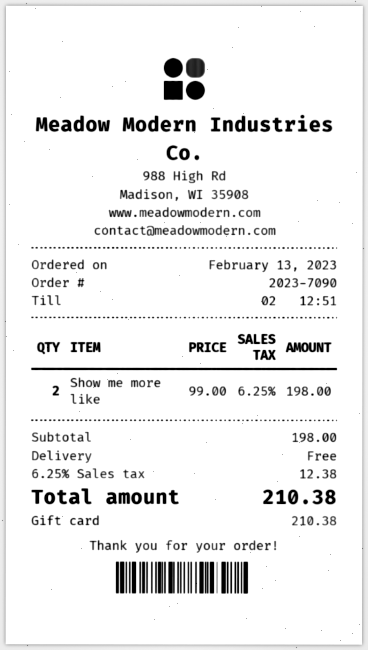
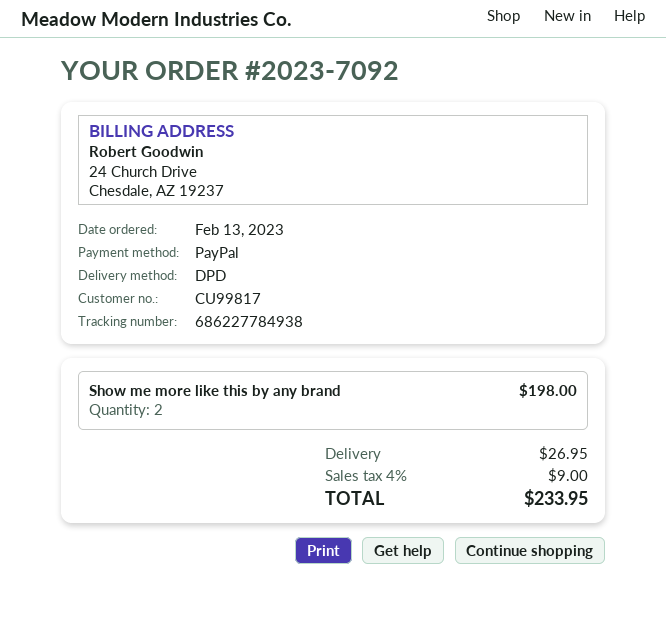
order number: 2023-7090 -> 2023-7092
payment method: gift card -> PayPal
shipping: 0.00 -> 26.95
tax: 6.25% = 12.38 -> 4% = 9.00
total: 210.38 -> 233.95

